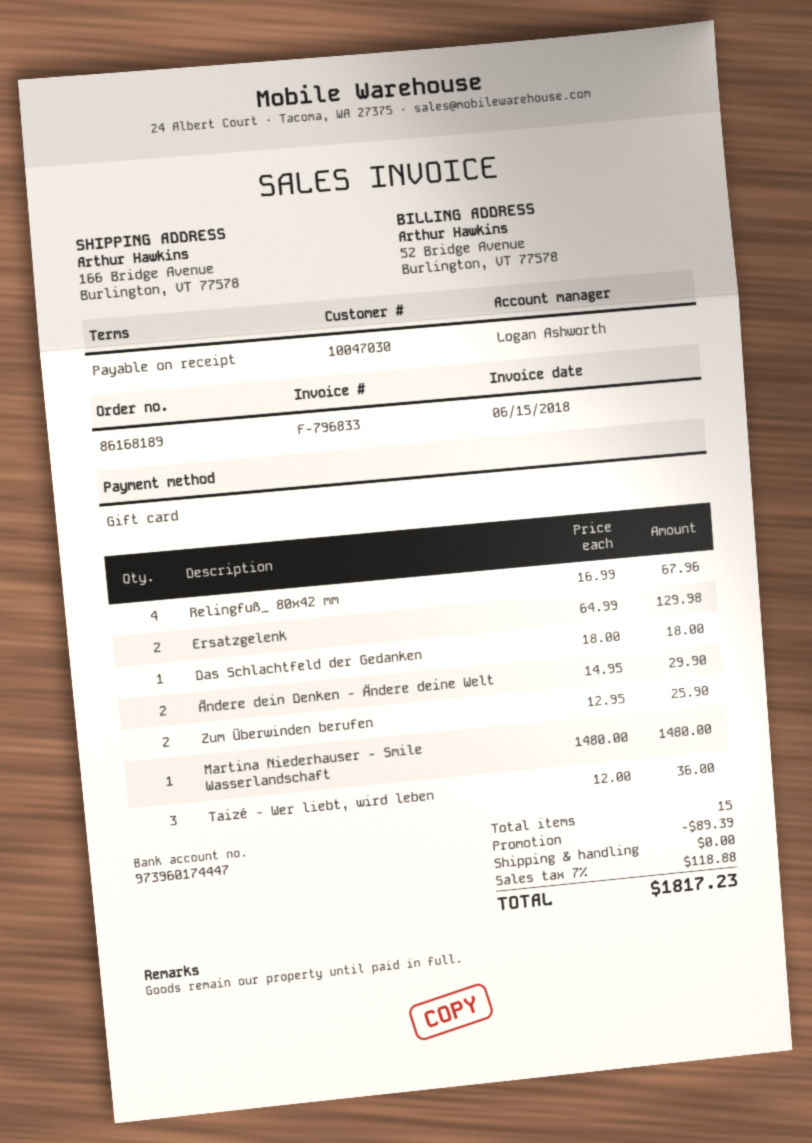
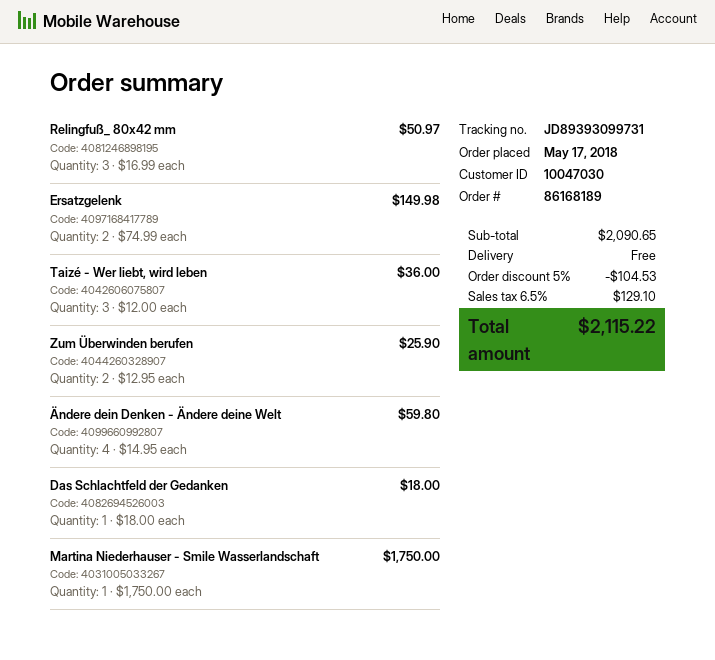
Relingfuß_ 80x42 mm: 4 x 16.99 = 67.96 -> 3 x 16.99 = 50.97
Ersatzgelenk: 2 x 64.99 = 129.98 -> 2 x 74.99 = 149.98
Ändere dein Denken - Ändere deine Welt: 2 x 14.95 = 29.90 -> 4 x 14.95 = 59.80
Martina Niederhauser - Smile Wasserlandschaft: 1 x 1480.00 = 1480.00 -> 1 x 1750.00 = 1750.00
discount: 89.39 -> 104.53
tax: 7% = 118.88 -> 6.5% = 129.10
total: 1817.23 -> 2115.22

